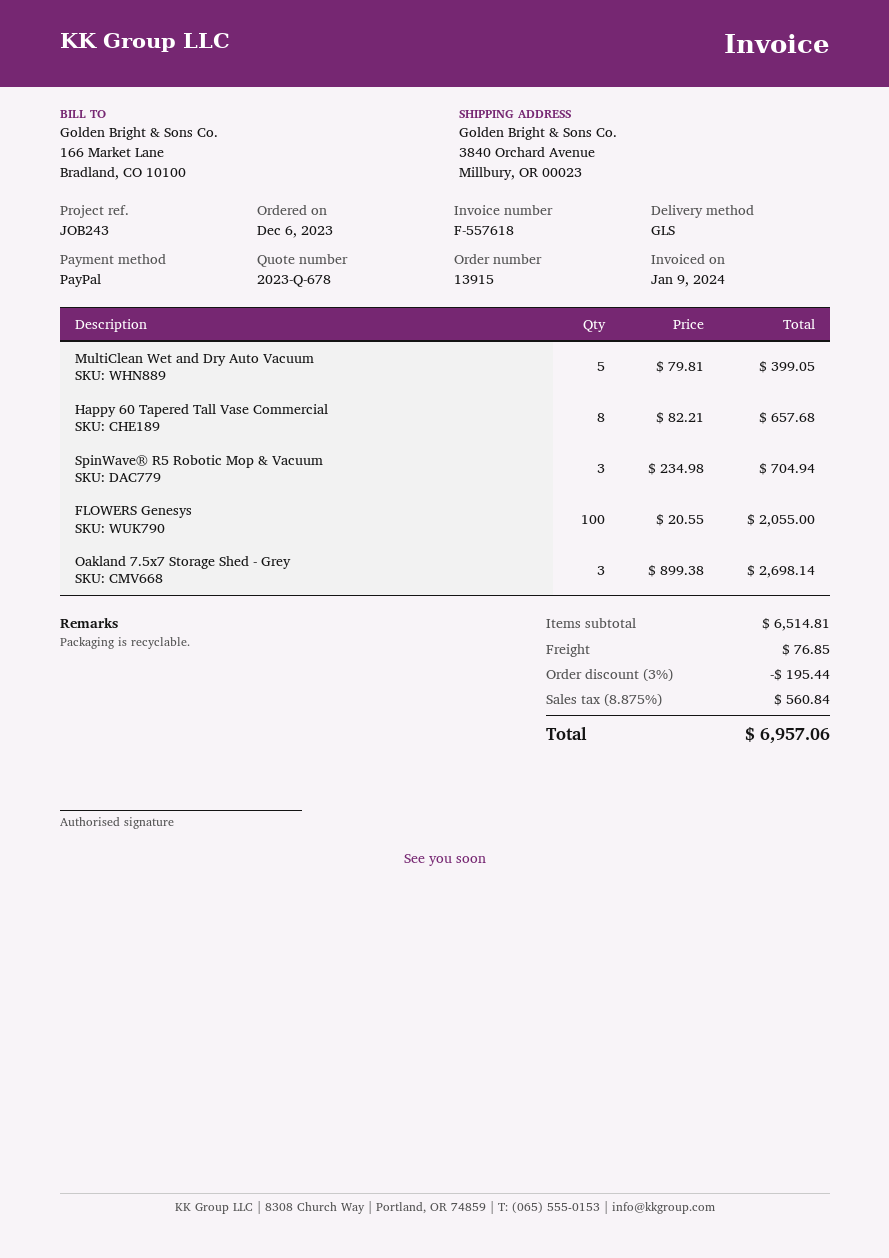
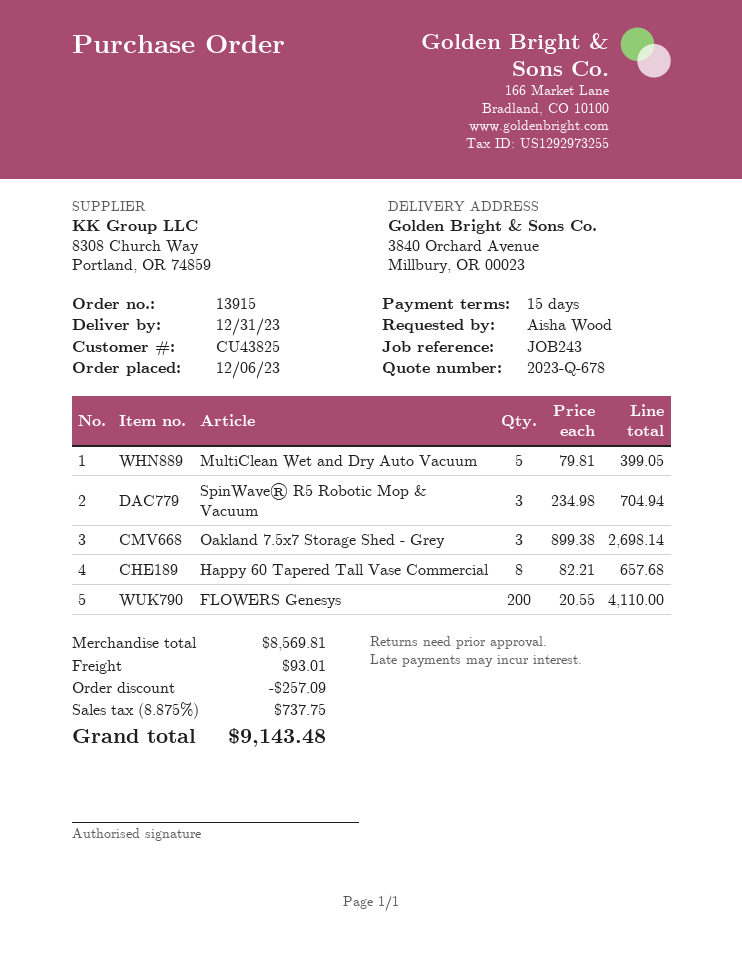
FLOWERS Genesys: 100 x 20.55 = 2055.00 -> 200 x 20.55 = 4110.00
subtotal: 6514.81 -> 8569.81
discount: 195.44 -> 257.09
shipping: 76.85 -> 93.01
tax: 8.875% = 560.84 -> 8.875% = 737.75
total: 6957.06 -> 9143.48

